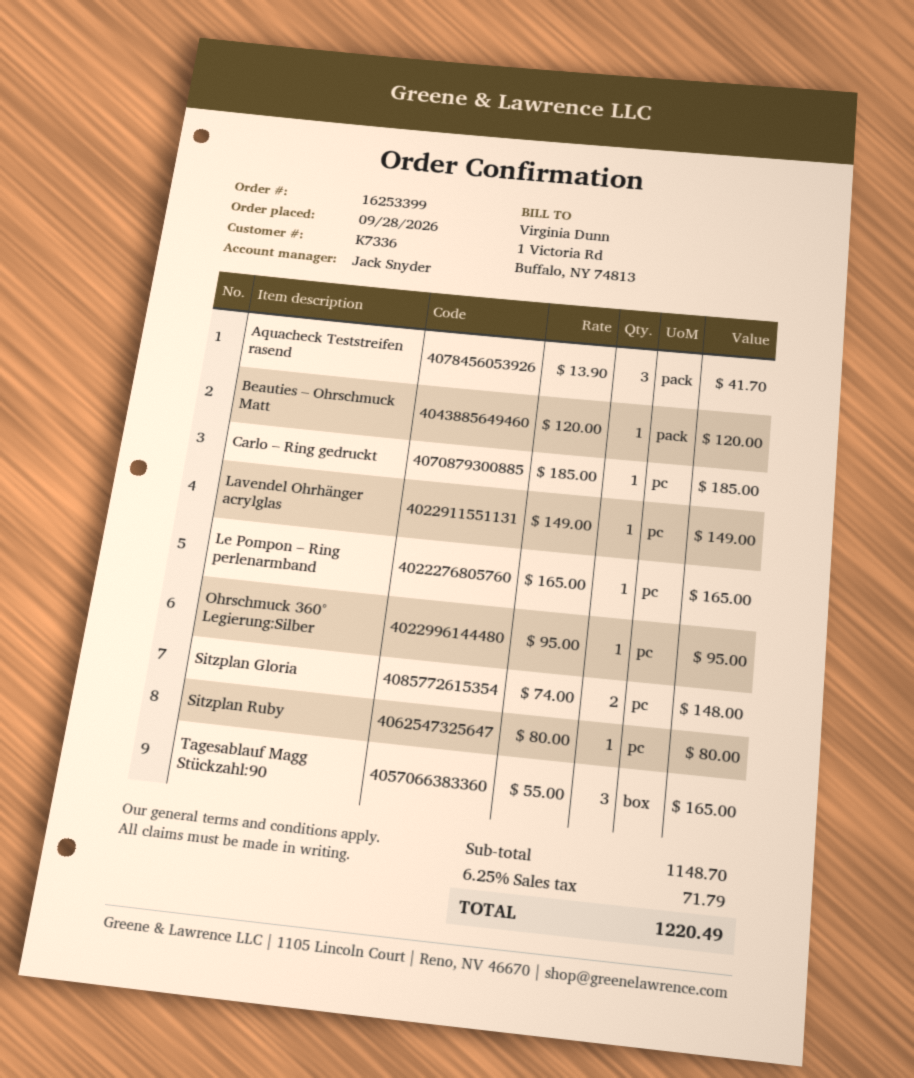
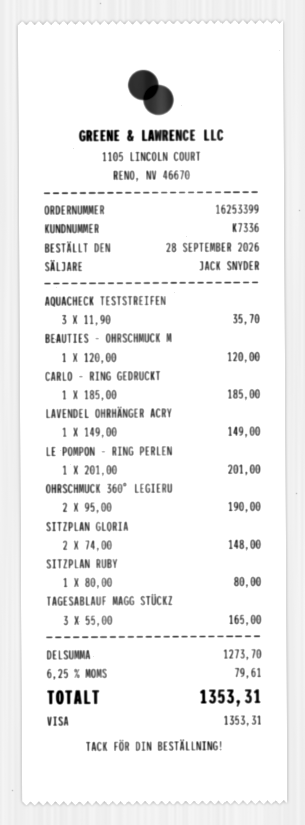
Aquacheck Teststreifen rasend: 3 x 13.90 = 41.70 -> 3 x 11.90 = 35.70
Le Pompon – Ring perlenarmband: 1 x 165.00 = 165.00 -> 1 x 201.00 = 201.00
Ohrschmuck 360° Legierung:Silber: 1 x 95.00 = 95.00 -> 2 x 95.00 = 190.00
subtotal: 1148.70 -> 1273.70
tax: 6.25% = 71.79 -> 6.25% = 79.61
total: 1220.49 -> 1353.31

